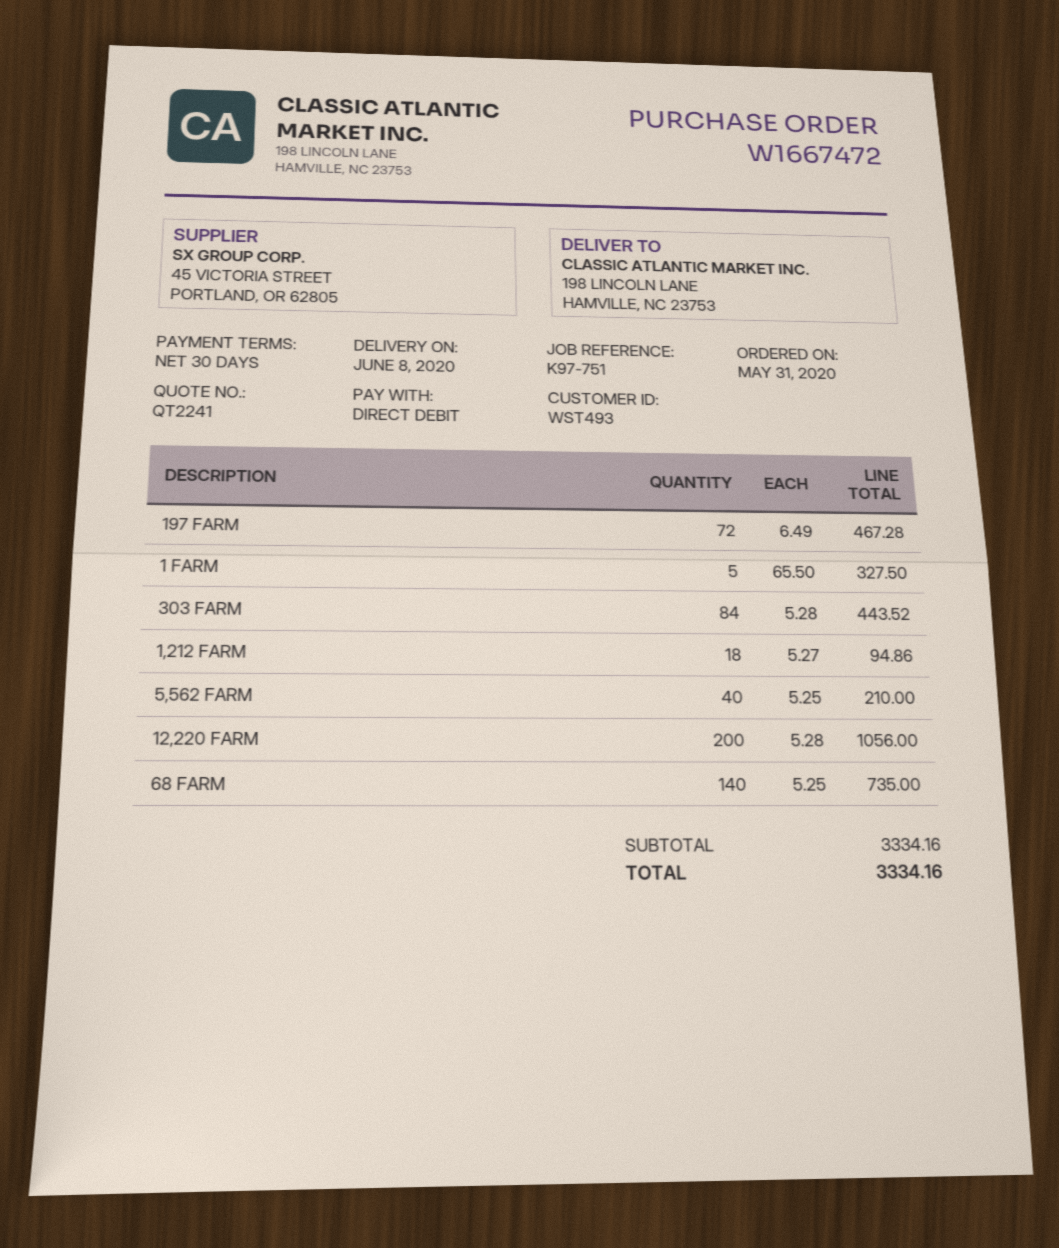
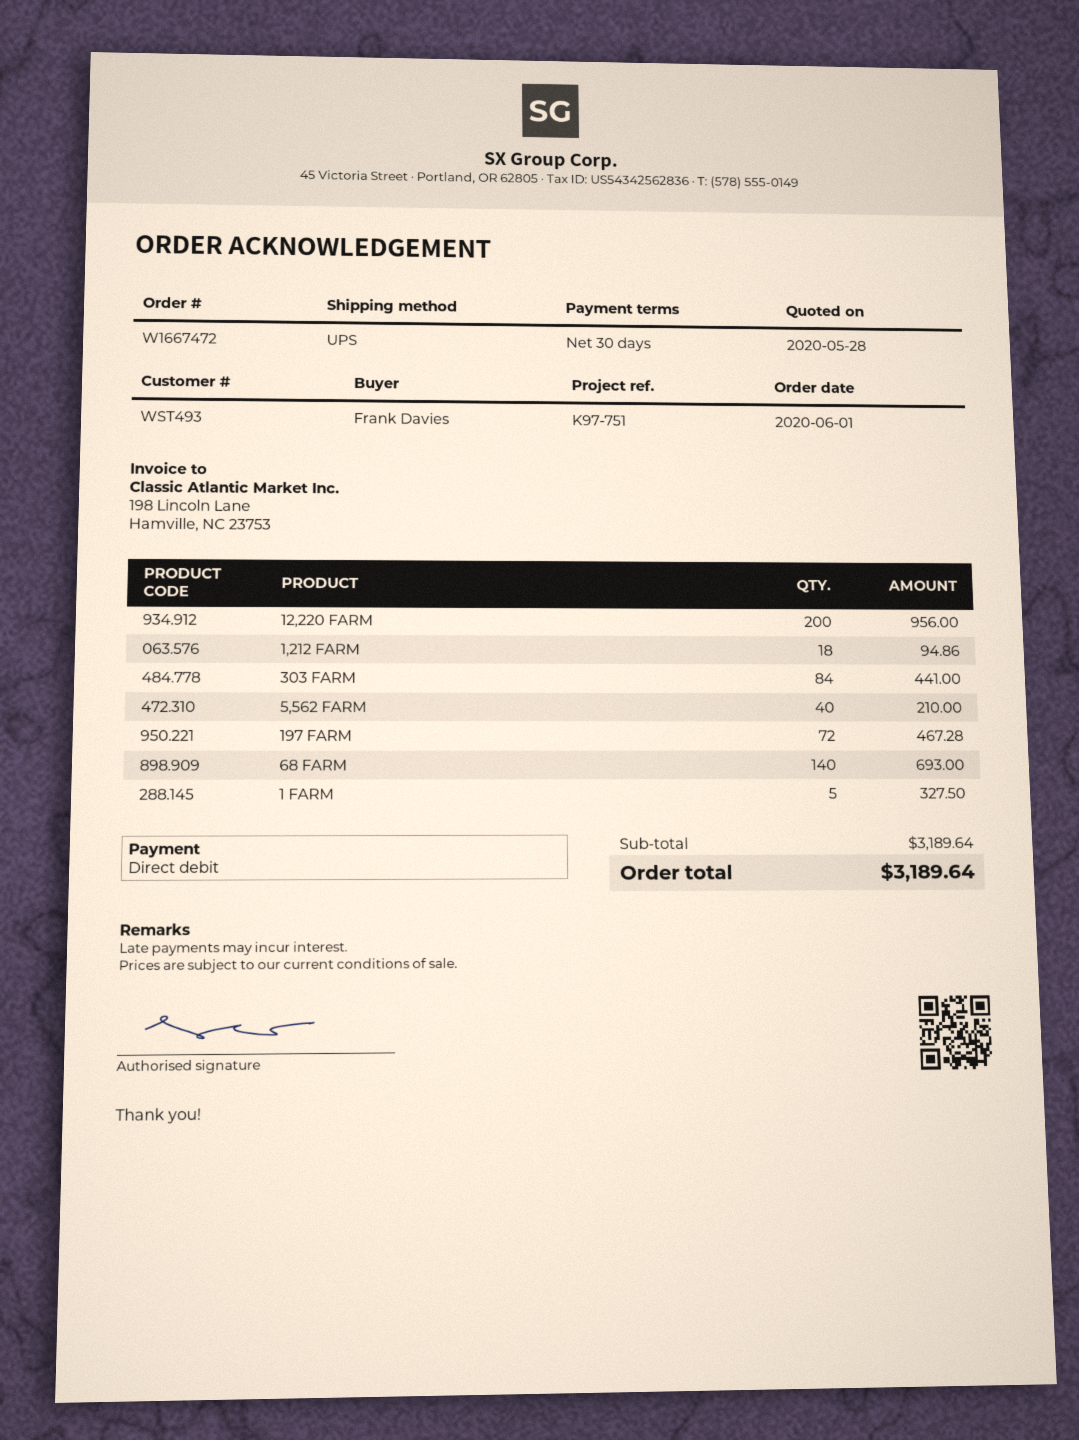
order date: 2020-05-31 -> 2020-06-01
303 FARM: 84 for 443.52 -> 84 for 441.00
12,220 FARM: 200 for 1056.00 -> 200 for 956.00
68 FARM: 140 for 735.00 -> 140 for 693.00
subtotal: 3334.16 -> 3189.64
total: 3334.16 -> 3189.64

